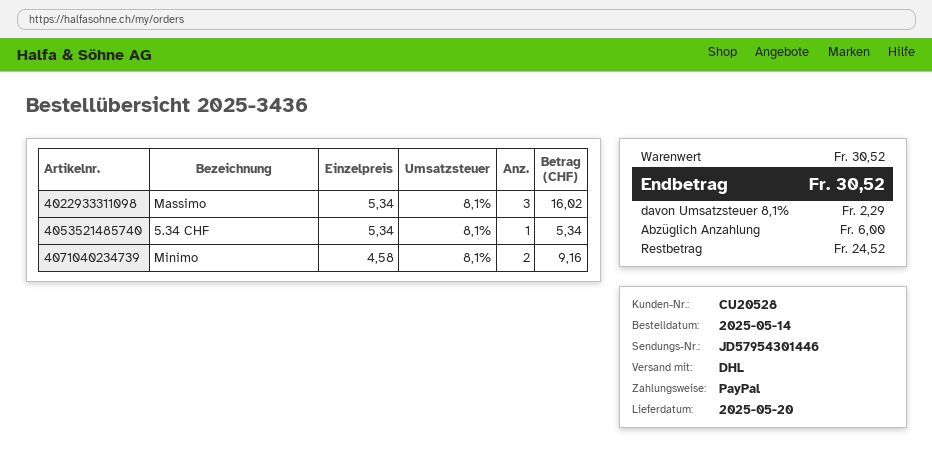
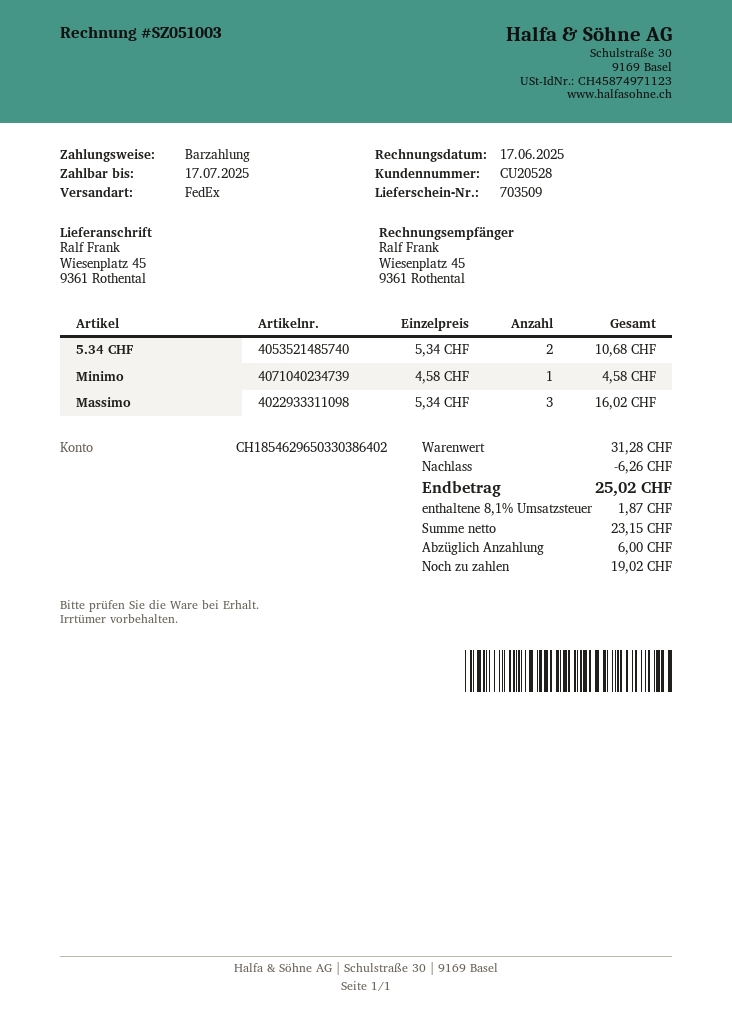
payment method: PayPal -> cash
shipping method: DHL -> FedEx
5.34 CHF: 1 x 5.34 = 5.34 -> 2 x 5.34 = 10.68
Minimo: 2 x 4.58 = 9.16 -> 1 x 4.58 = 4.58
subtotal: 30.52 -> 31.28
discount: none -> 6.26
tax: 8.1% = 2.29 -> 8.1% = 1.87
total: 30.52 -> 25.02
balance: 24.52 -> 19.02

